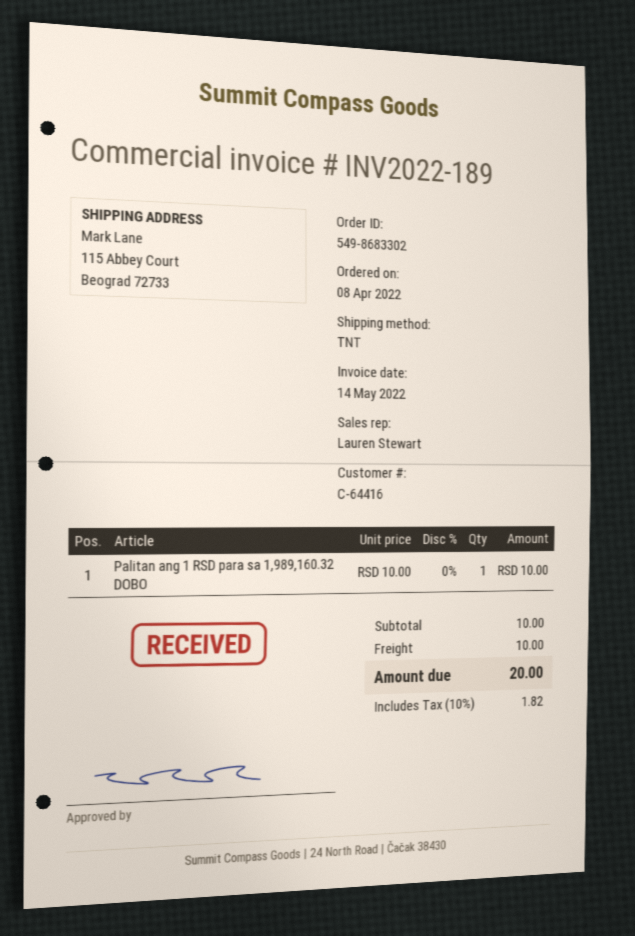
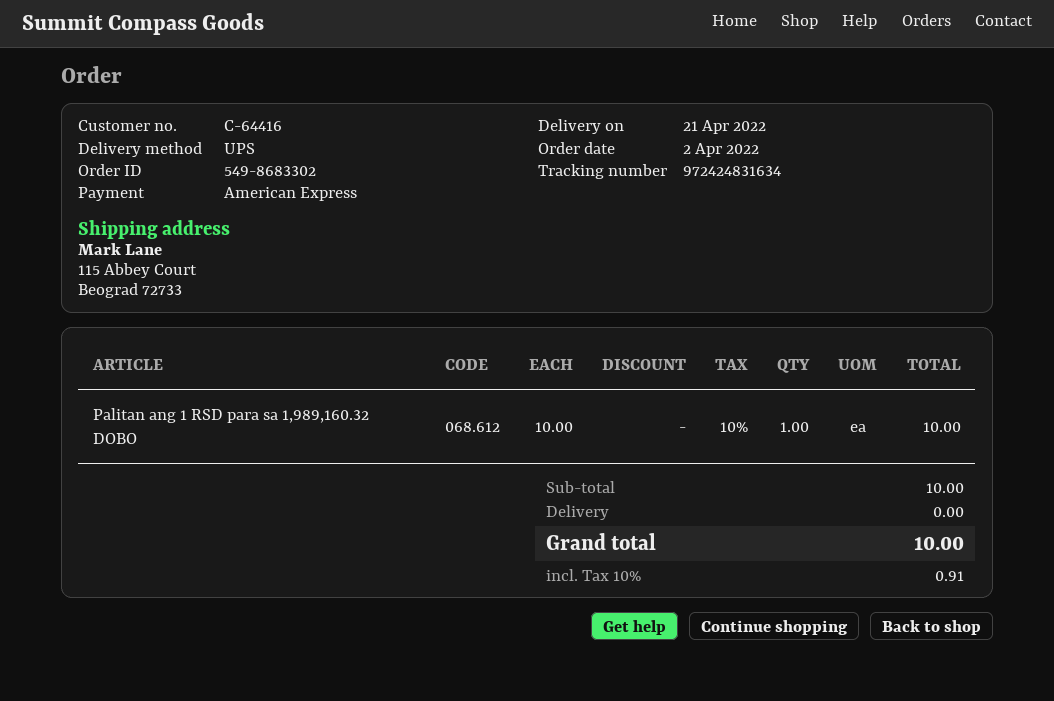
order date: 2022-04-08 -> 2022-04-02
shipping method: TNT -> UPS
shipping: 10.00 -> 0.00
tax: 10% = 1.82 -> 10% = 0.91
total: 20.00 -> 10.00

